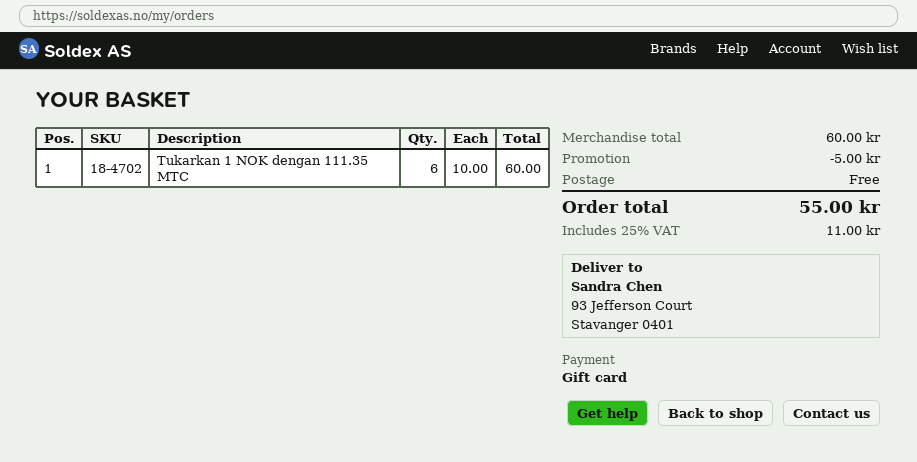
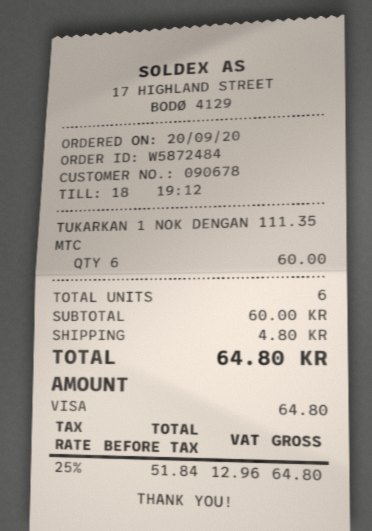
payment method: gift card -> Visa
discount: 5.00 -> none
shipping: 0.00 -> 4.80
tax: 25% = 11.00 -> 25% = 12.96
total: 55.00 -> 64.80

